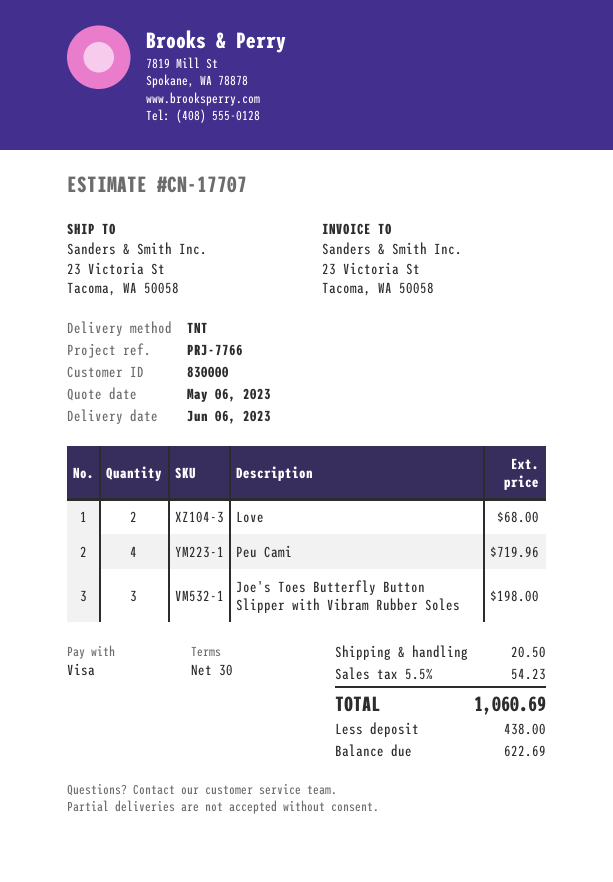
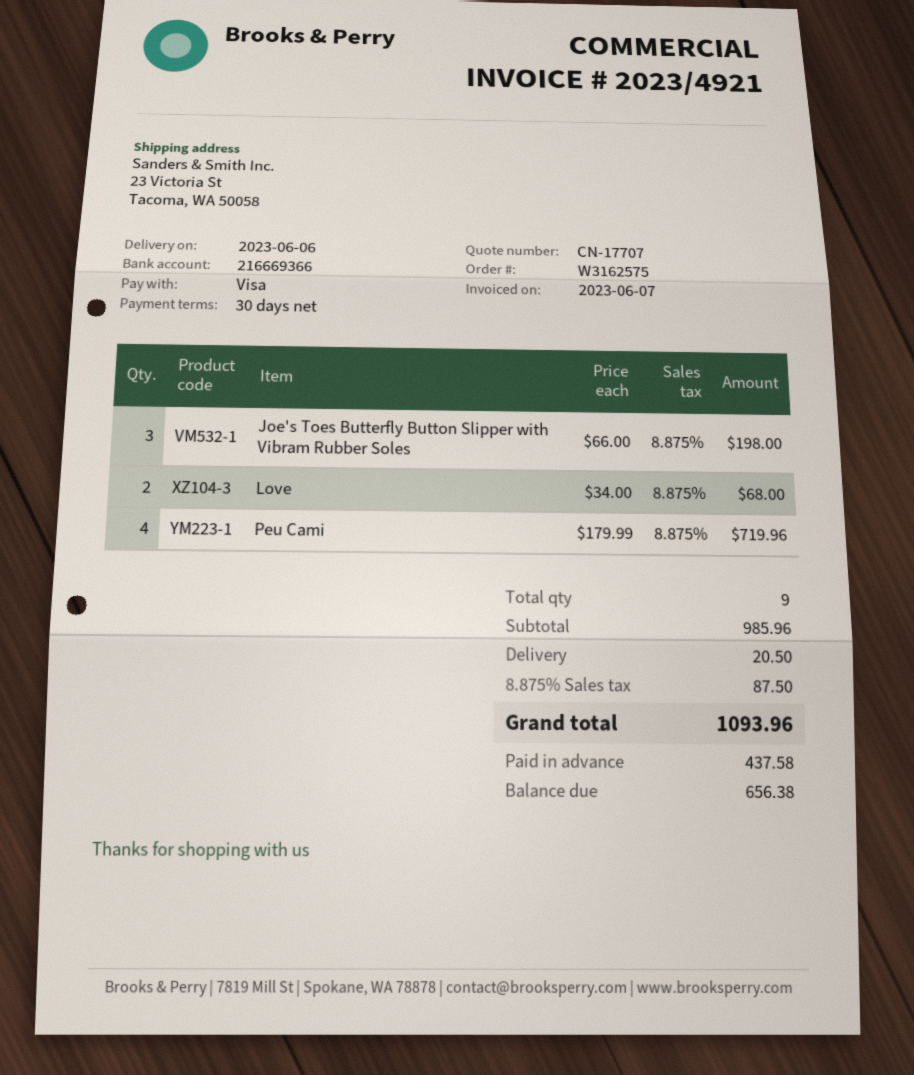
tax: 5.5% = 54.23 -> 8.875% = 87.50
total: 1060.69 -> 1093.96
deposit: 438.00 -> 437.58
balance: 622.69 -> 656.38

